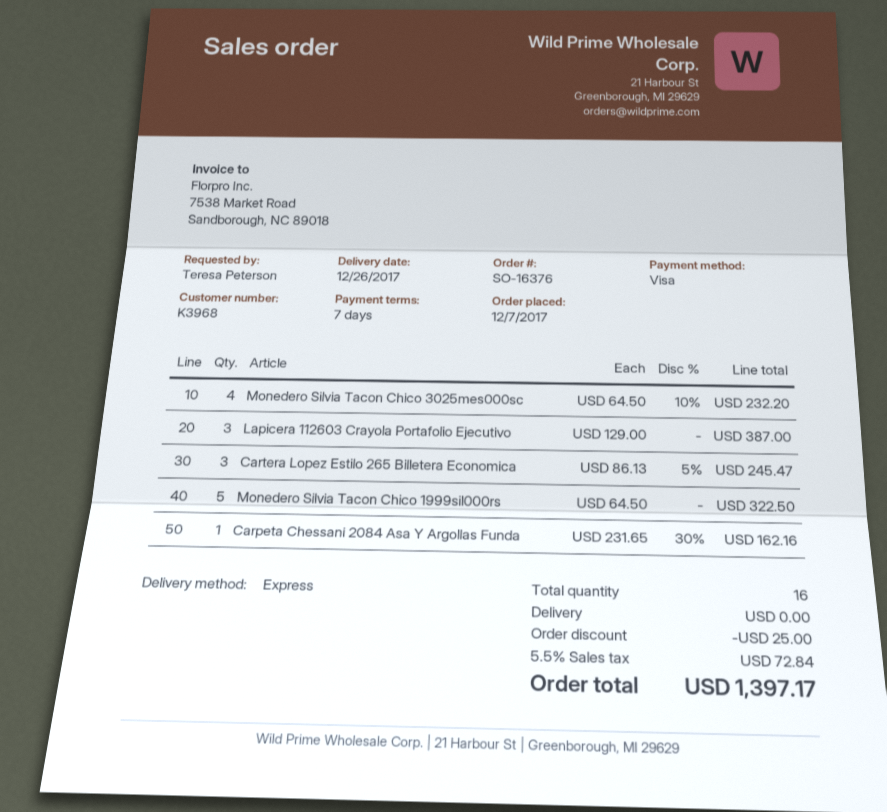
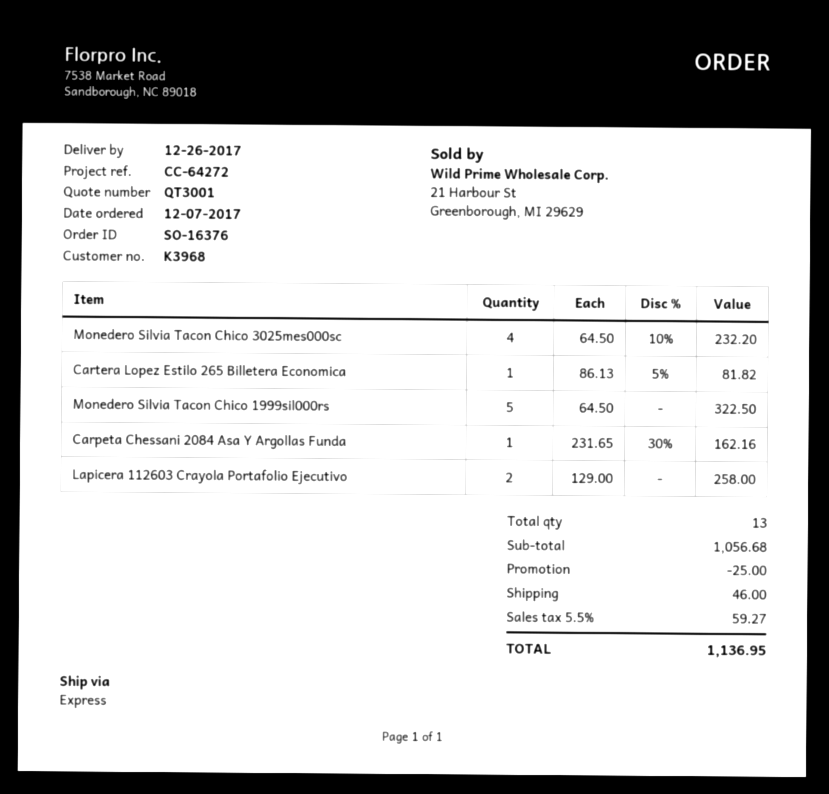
Lapicera 112603 Crayola Portafolio Ejecutivo: 3 x 129.00 = 387.00 -> 2 x 129.00 = 258.00
Cartera Lopez Estilo 265 Billetera Economica: 3 x 86.13 - 5% = 245.47 -> 1 x 86.13 - 5% = 81.82
total quantity: 16 -> 13
shipping: 0.00 -> 46.00
tax: 5.5% = 72.84 -> 5.5% = 59.27
total: 1397.17 -> 1136.95

